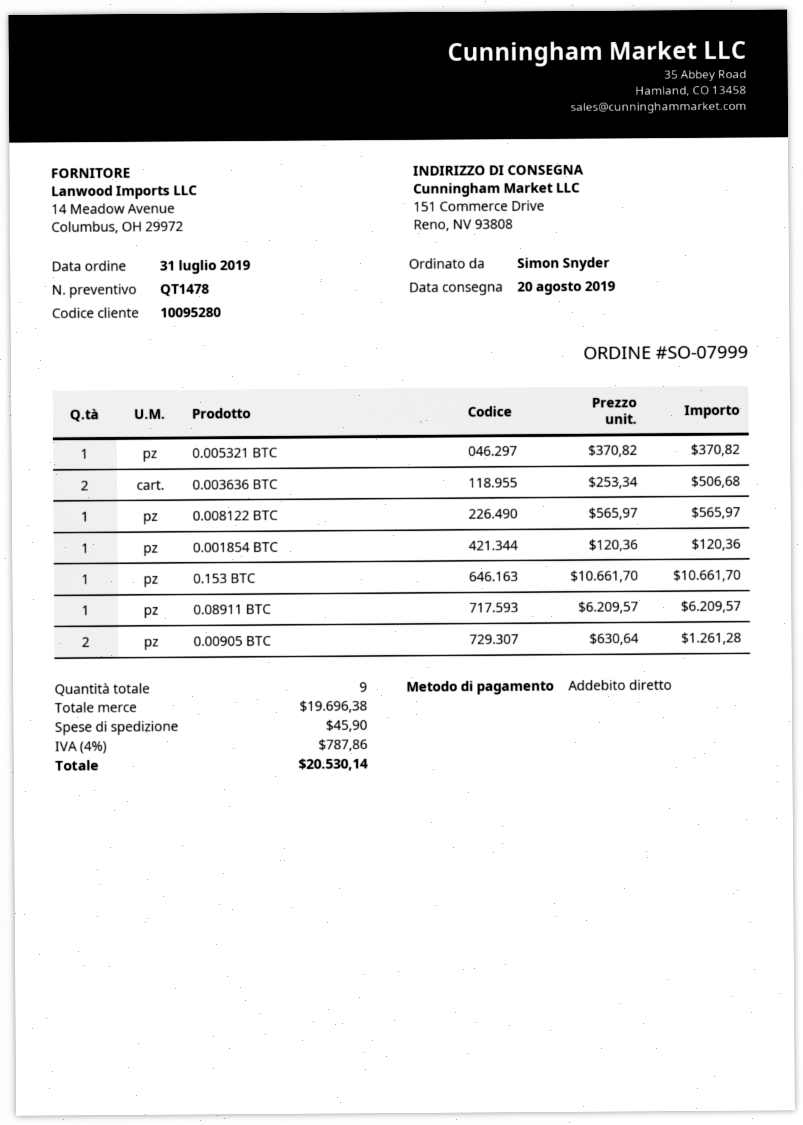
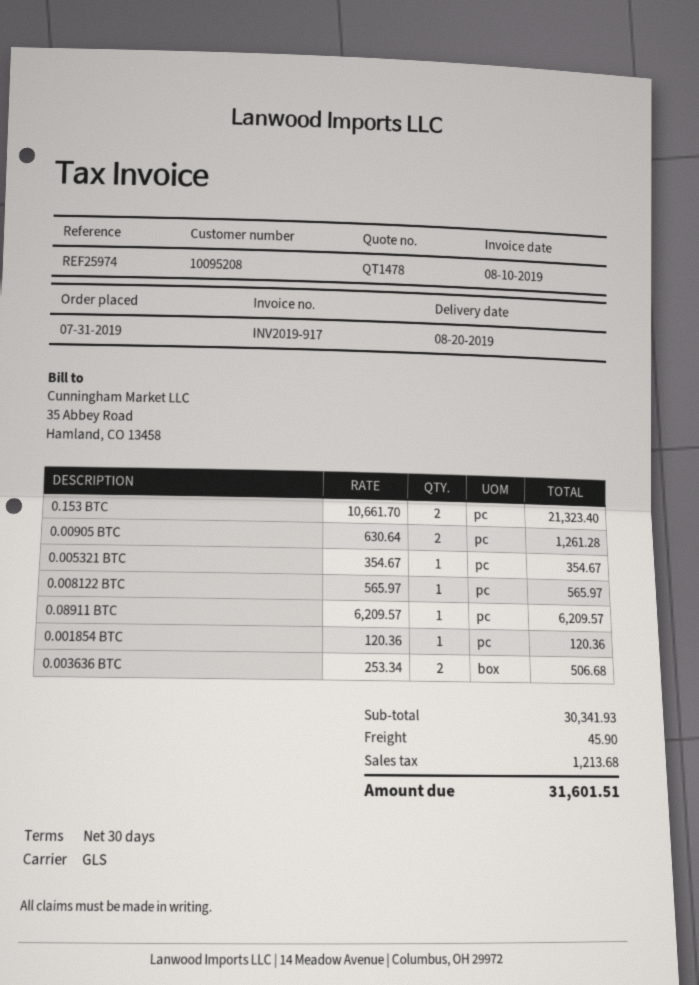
customer number: 10095280 -> 10095208
0.005321 BTC: 1 x 370.82 = 370.82 -> 1 x 354.67 = 354.67
0.153 BTC: 1 x 10661.70 = 10661.70 -> 2 x 10661.70 = 21323.40
subtotal: 19696.38 -> 30341.93
tax: 787.86 -> 1213.68
total: 20530.14 -> 31601.51

